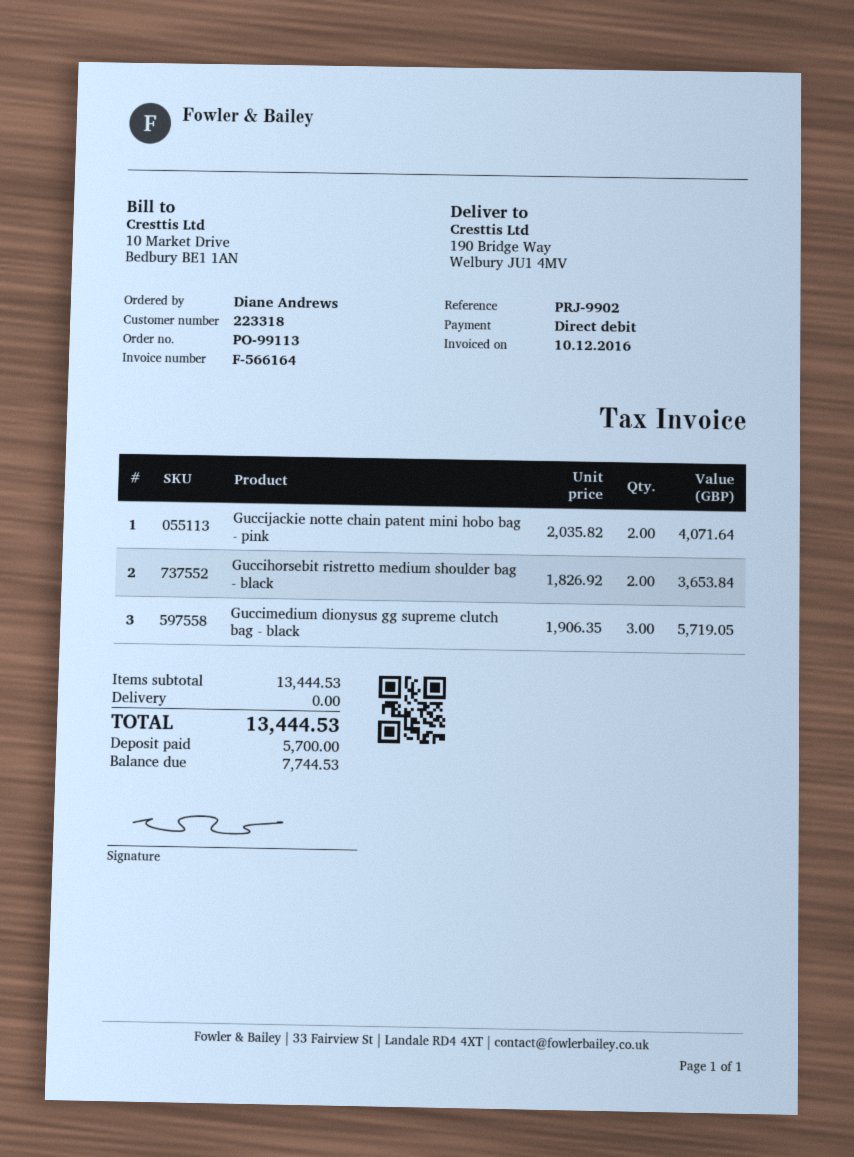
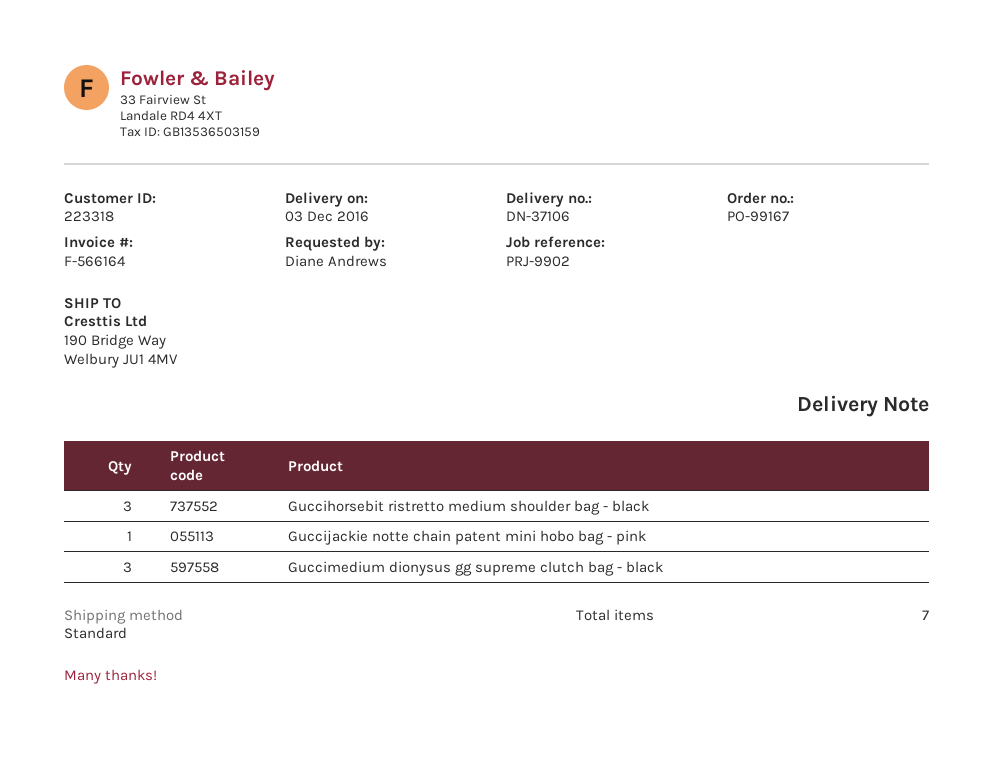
order number: PO-99113 -> PO-99167
Guccijackie notte chain patent mini hobo bag - pink: 2 -> 1
Guccihorsebit ristretto medium shoulder bag - black: 2 -> 3

